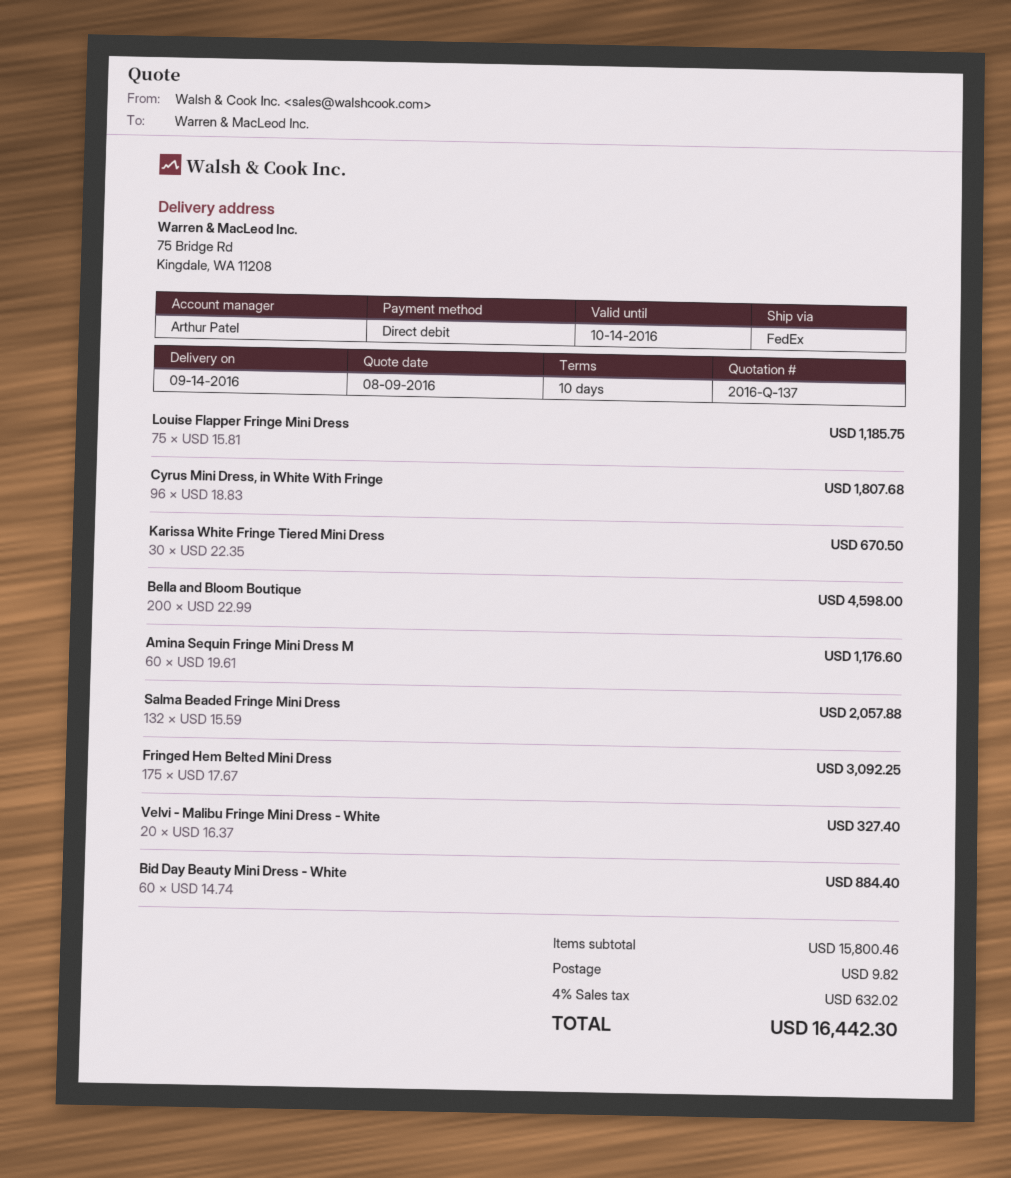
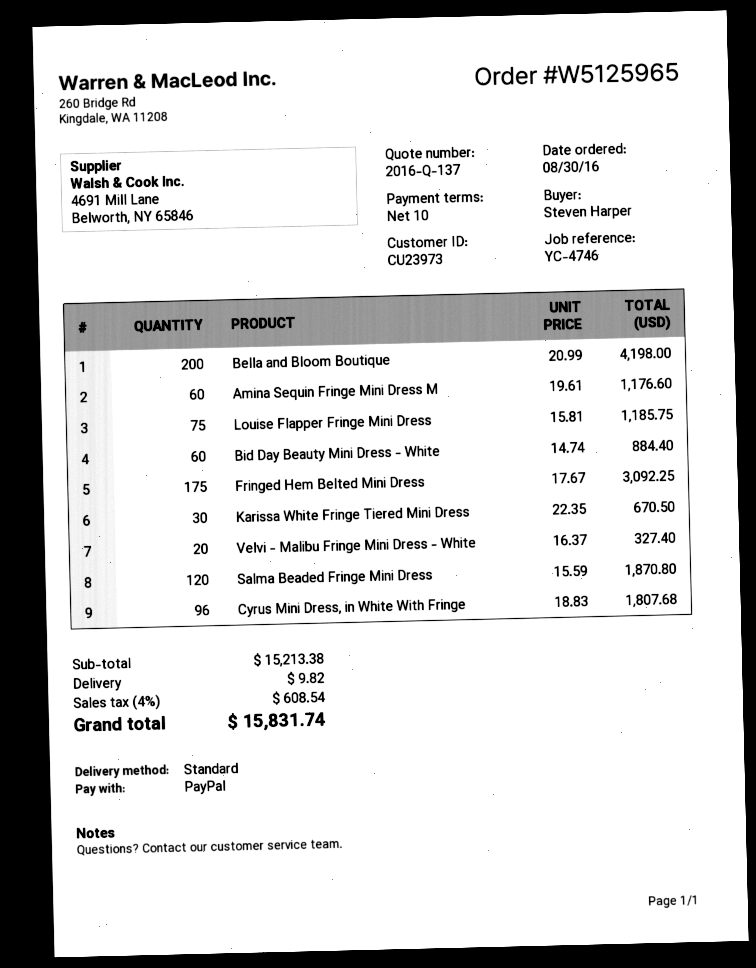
payment method: direct debit -> PayPal
shipping method: FedEx -> standard
Bella and Bloom Boutique: 200 x 22.99 = 4598.00 -> 200 x 20.99 = 4198.00
Salma Beaded Fringe Mini Dress: 132 x 15.59 = 2057.88 -> 120 x 15.59 = 1870.80
subtotal: 15800.46 -> 15213.38
tax: 4% = 632.02 -> 4% = 608.54
total: 16442.30 -> 15831.74

